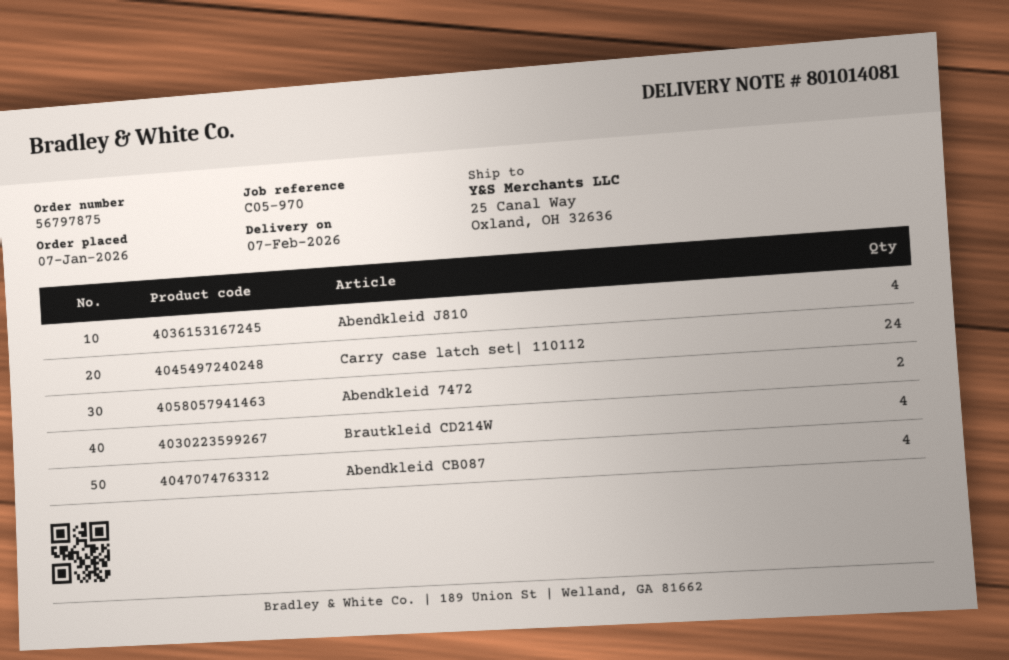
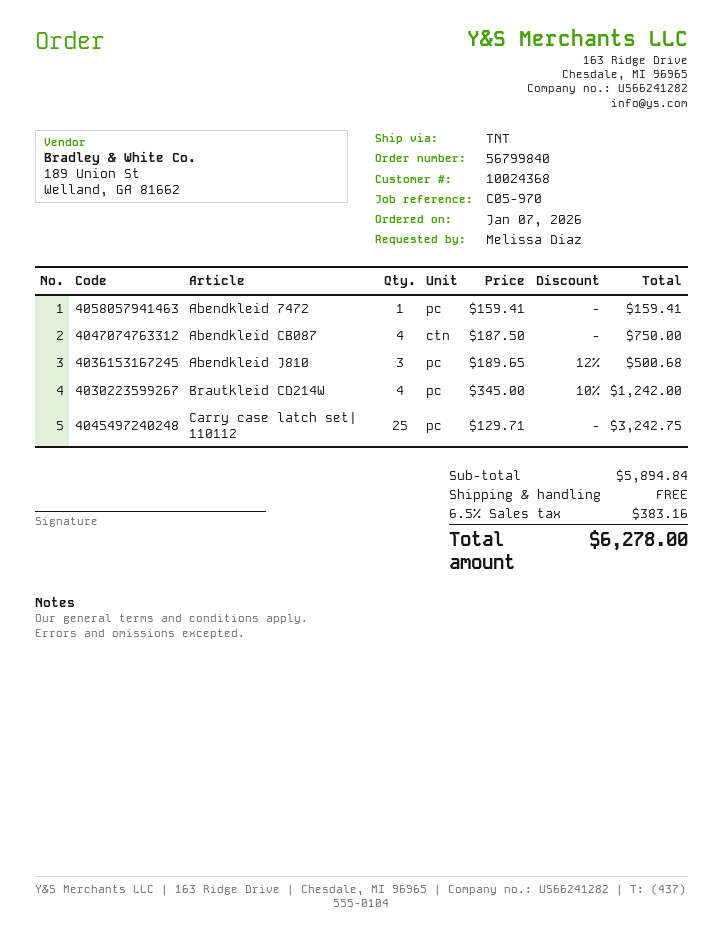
order number: 56797875 -> 56799840
Abendkleid J810: 4 -> 3
Carry case latch set| 110112: 24 -> 25
Abendkleid 7472: 2 -> 1

